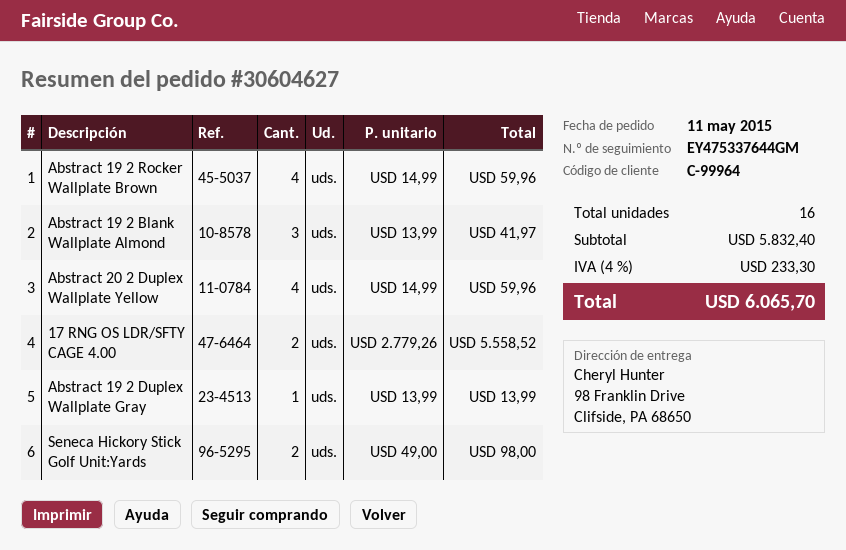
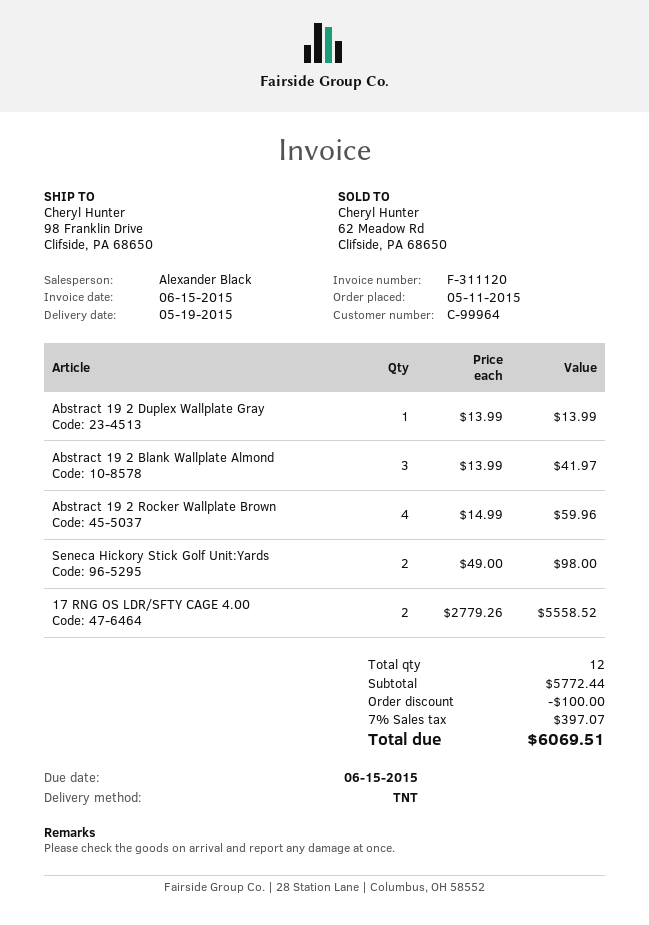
Abstract 20 2 Duplex Wallplate Yellow: 4 x 14.99 = 59.96 -> none
total quantity: 16 -> 12
subtotal: 5832.40 -> 5772.44
discount: none -> 100.00
tax: 4% = 233.30 -> 7% = 397.07
total: 6065.70 -> 6069.51

